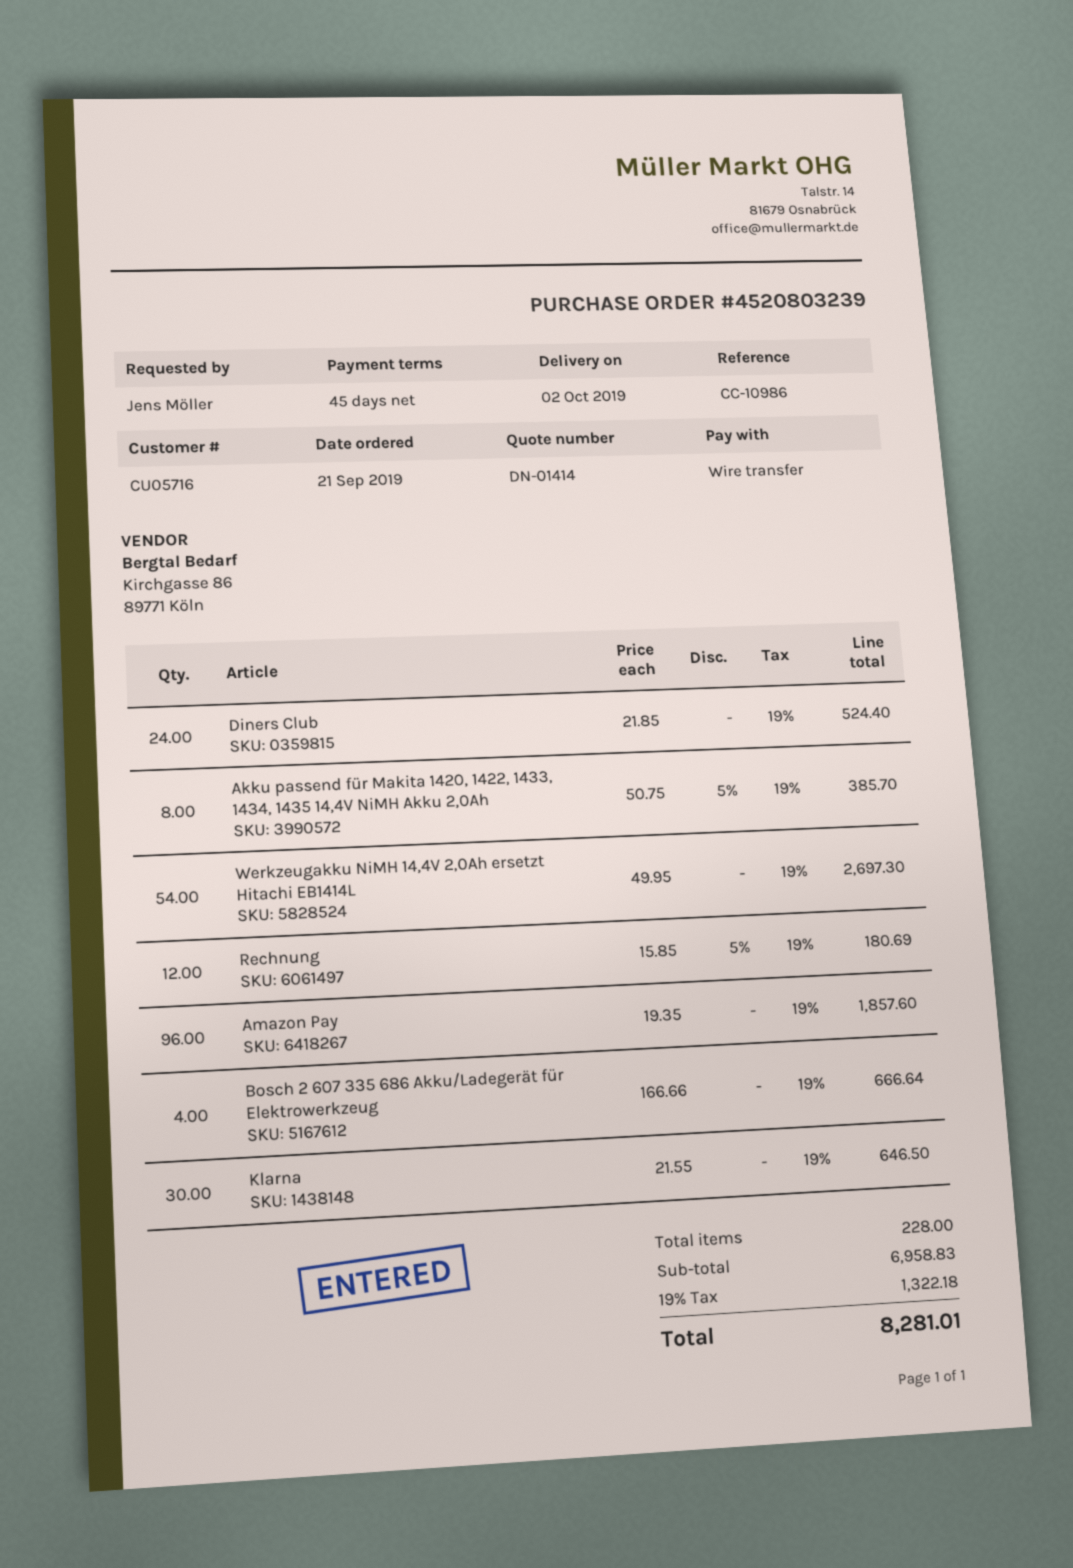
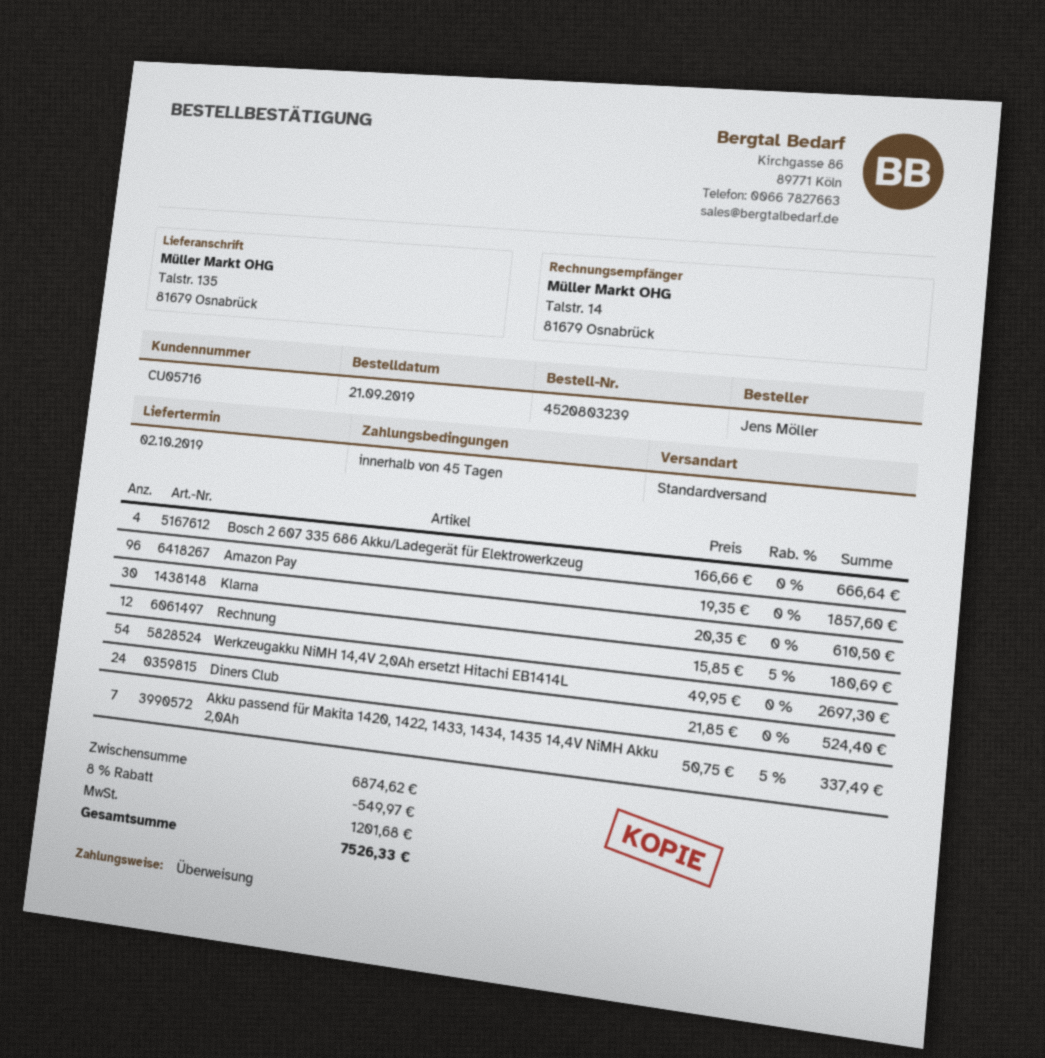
Akku passend für Makita 1420, 1422, 1433, 1434, 1435 14,4V NiMH Akku 2,0Ah: 8 x 50.75 - 5% = 385.70 -> 7 x 50.75 - 5% = 337.49
Klarna: 30 x 21.55 = 646.50 -> 30 x 20.35 = 610.50
subtotal: 6958.83 -> 6874.62
discount: none -> 8% = 549.97
tax: 1322.18 -> 1201.68
total: 8281.01 -> 7526.33

